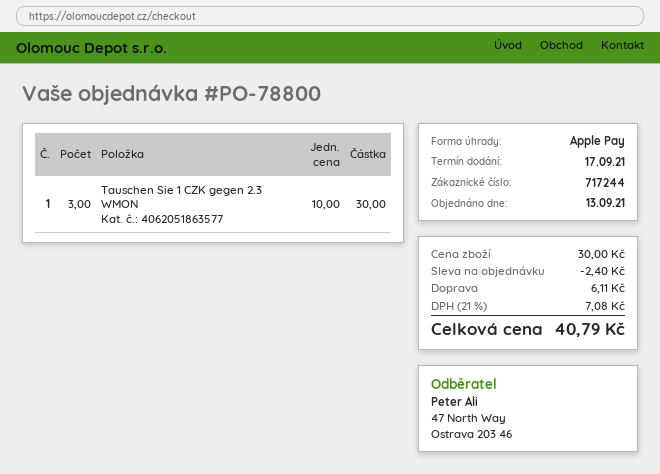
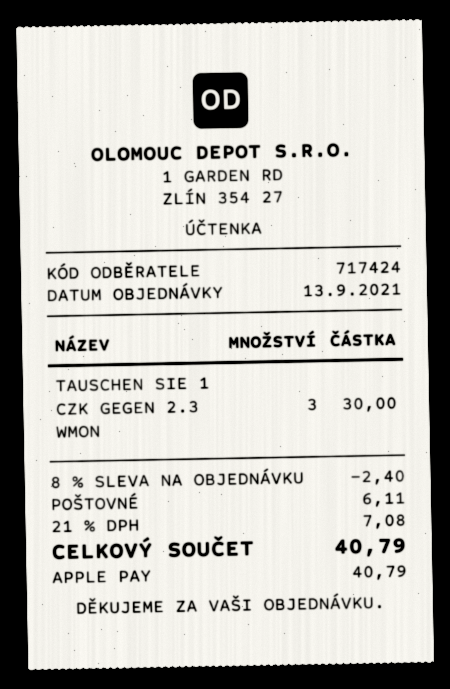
customer number: 717244 -> 717424

